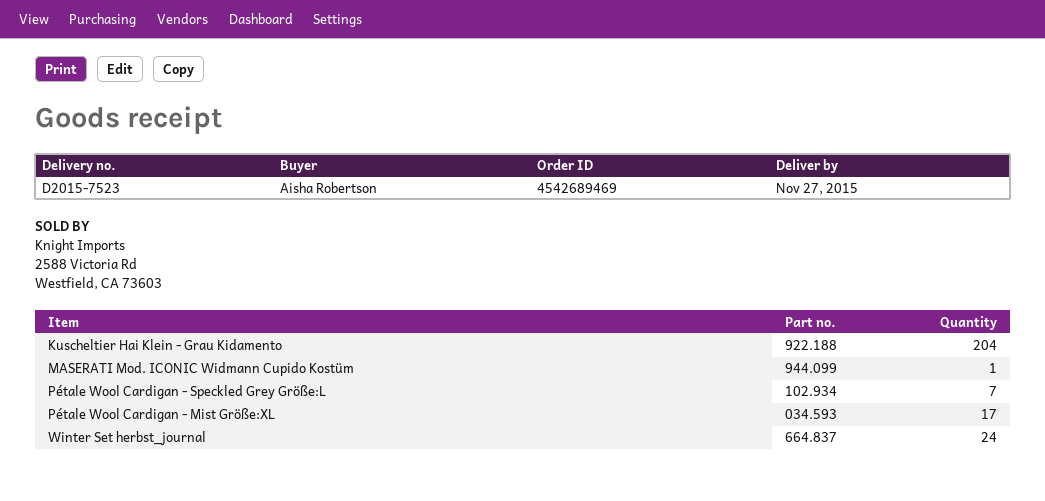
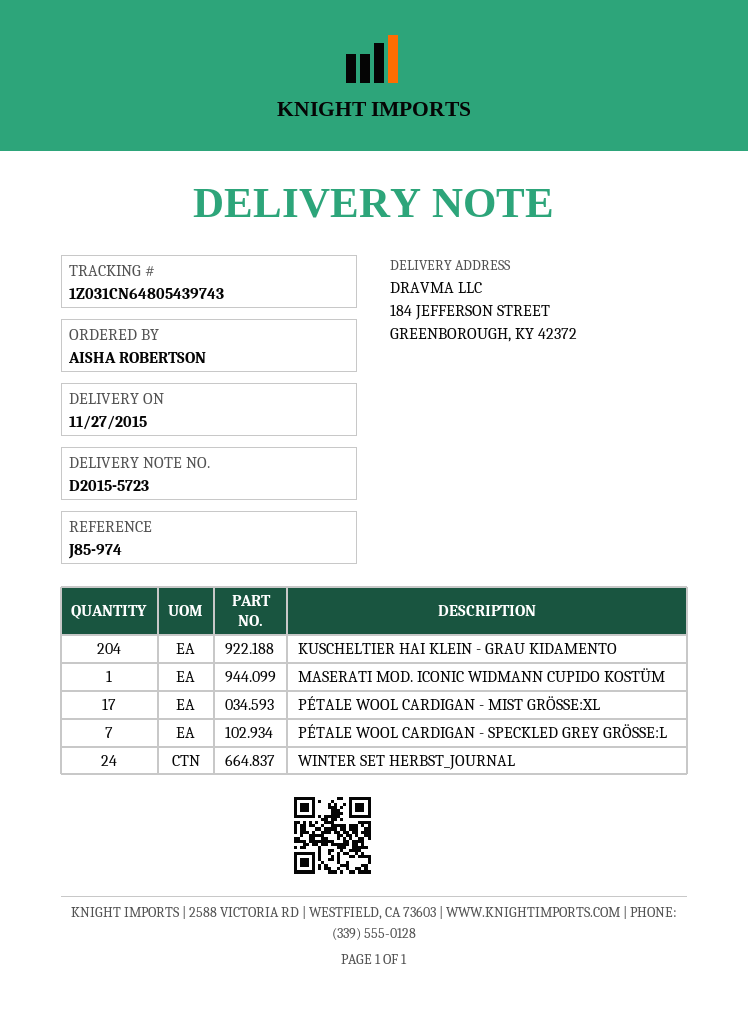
delivery note number: D2015-7523 -> D2015-5723

